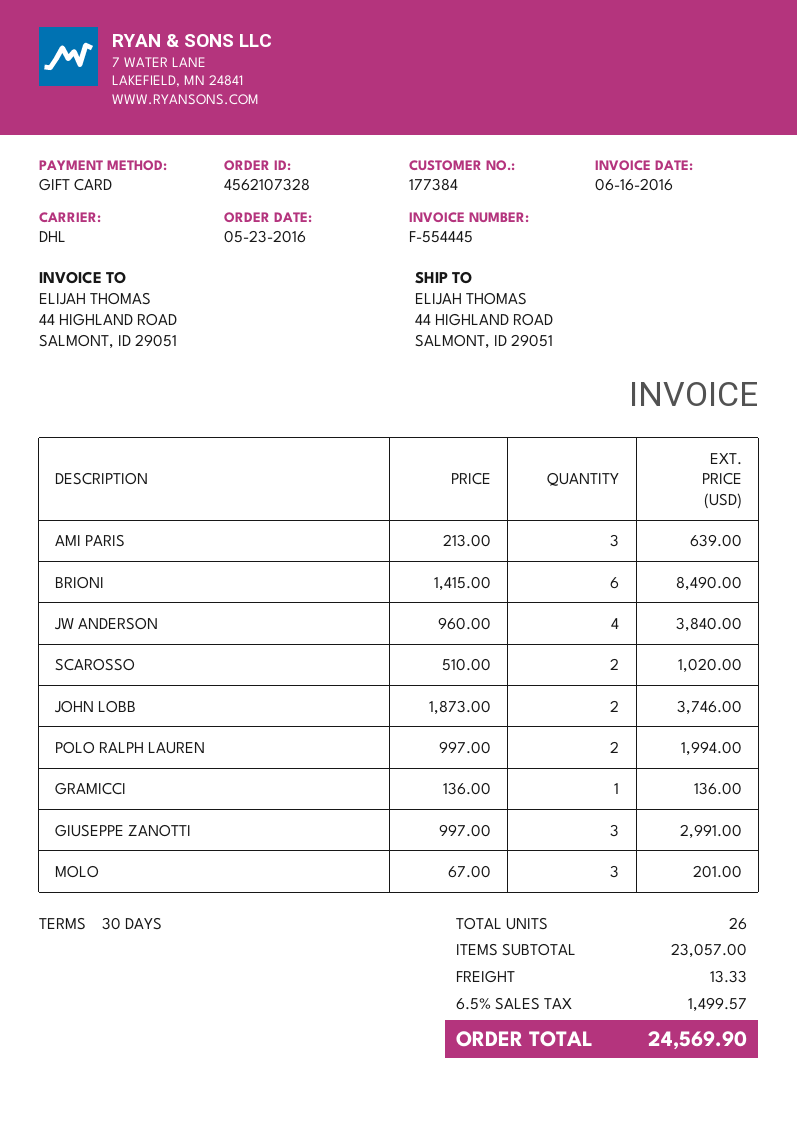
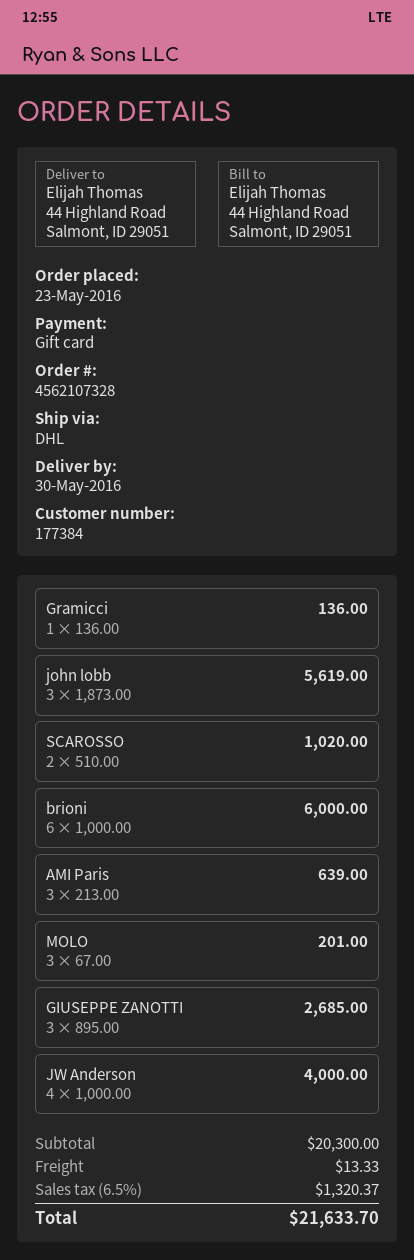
BRIONI: 6 x 1415.00 = 8490.00 -> 6 x 1000.00 = 6000.00
JW ANDERSON: 4 x 960.00 = 3840.00 -> 4 x 1000.00 = 4000.00
JOHN LOBB: 2 x 1873.00 = 3746.00 -> 3 x 1873.00 = 5619.00
POLO RALPH LAUREN: 2 x 997.00 = 1994.00 -> none
GIUSEPPE ZANOTTI: 3 x 997.00 = 2991.00 -> 3 x 895.00 = 2685.00
subtotal: 23057.00 -> 20300.00
tax: 6.5% = 1499.57 -> 6.5% = 1320.37
total: 24569.90 -> 21633.70

